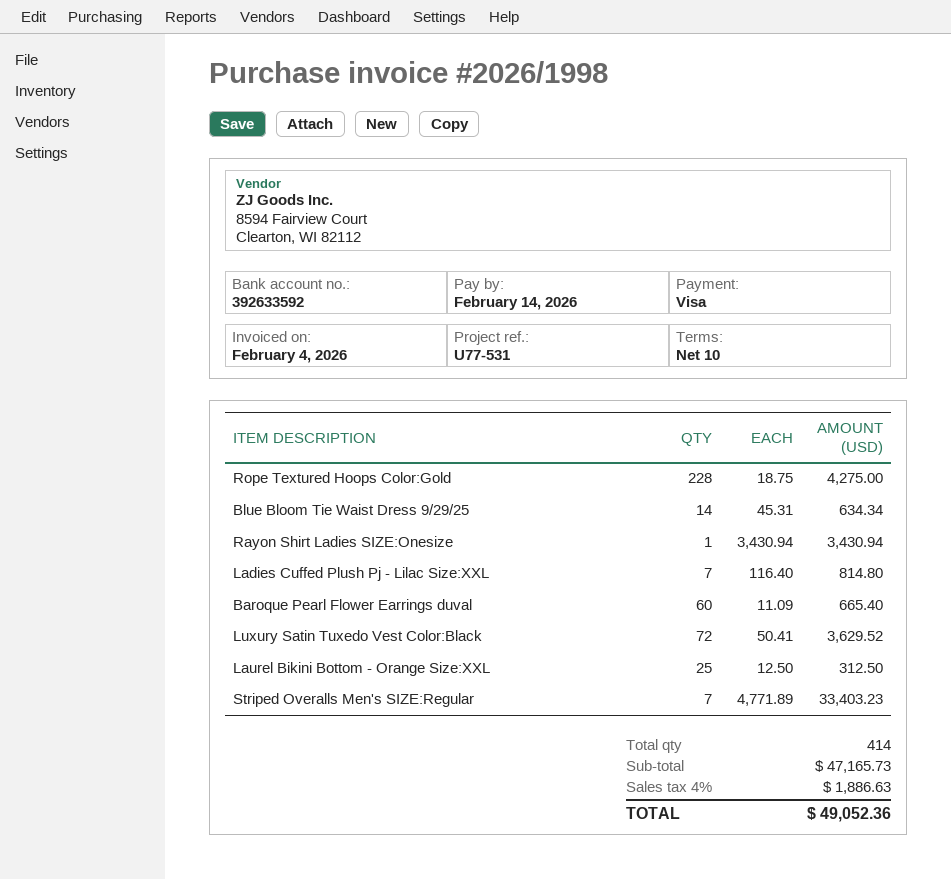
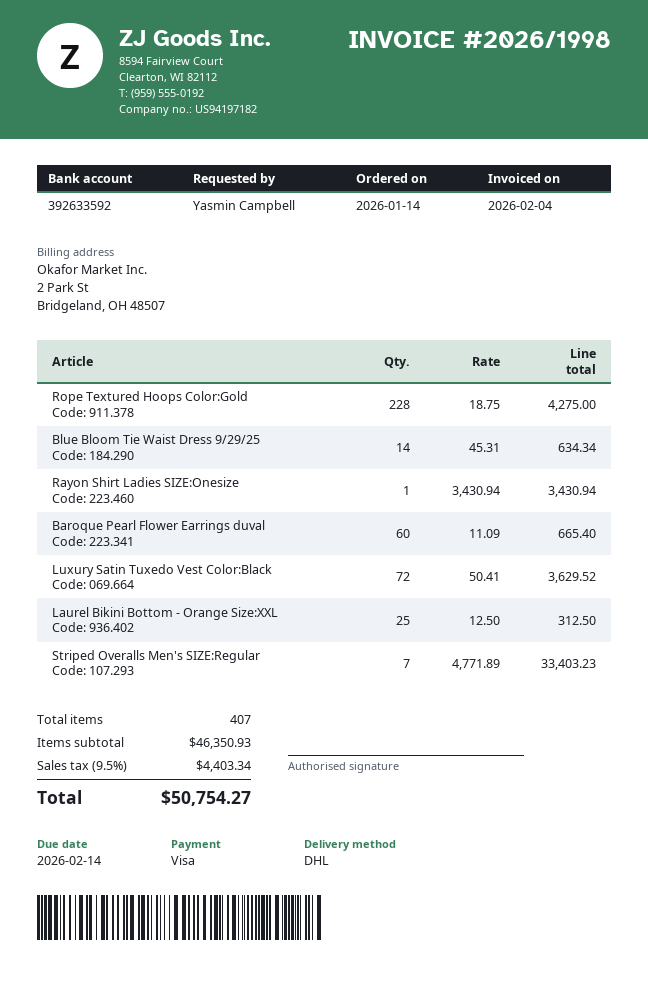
Ladies Cuffed Plush Pj - Lilac Size:XXL: 7 x 116.40 = 814.80 -> none
total quantity: 414 -> 407
subtotal: 47165.73 -> 46350.93
tax: 4% = 1886.63 -> 9.5% = 4403.34
total: 49052.36 -> 50754.27

